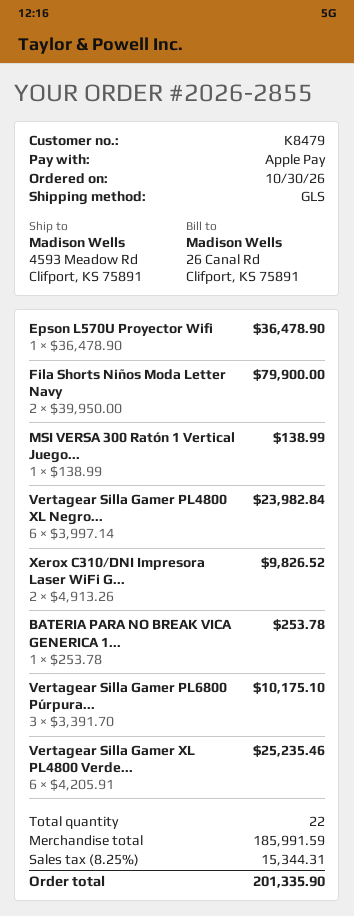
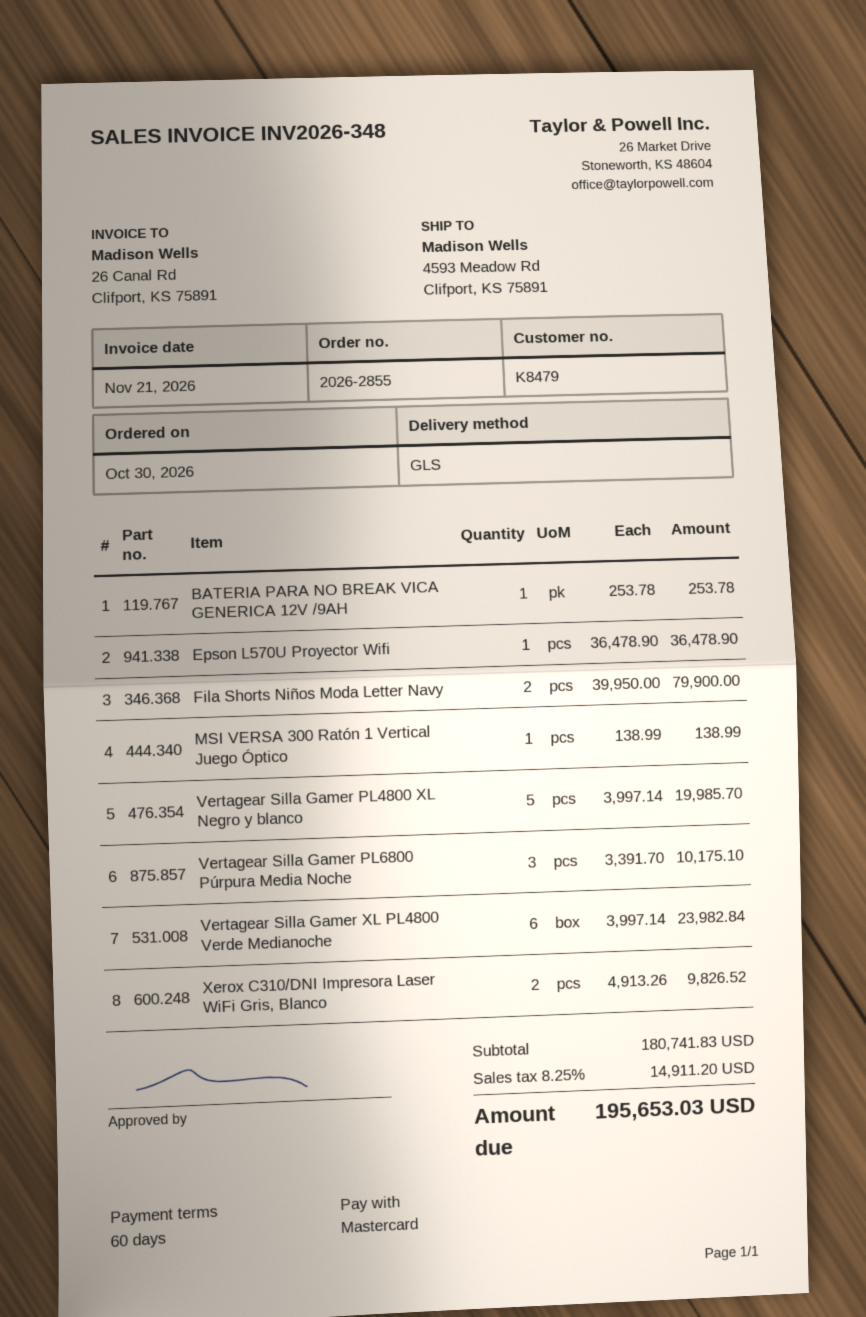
payment method: Apple Pay -> Mastercard
Vertagear Silla Gamer PL4800 XL Negro...: 6 x 3997.14 = 23982.84 -> 5 x 3997.14 = 19985.70
Vertagear Silla Gamer XL PL4800 Verde...: 6 x 4205.91 = 25235.46 -> 6 x 3997.14 = 23982.84
subtotal: 185991.59 -> 180741.83
tax: 8.25% = 15344.31 -> 8.25% = 14911.20
total: 201335.90 -> 195653.03

